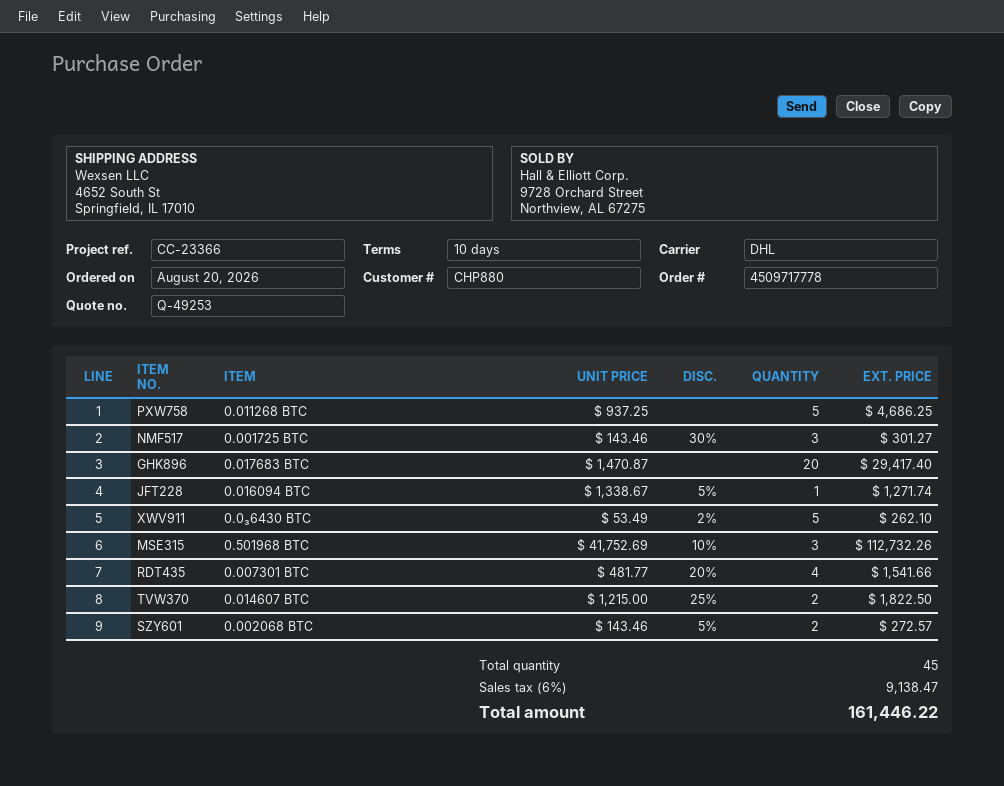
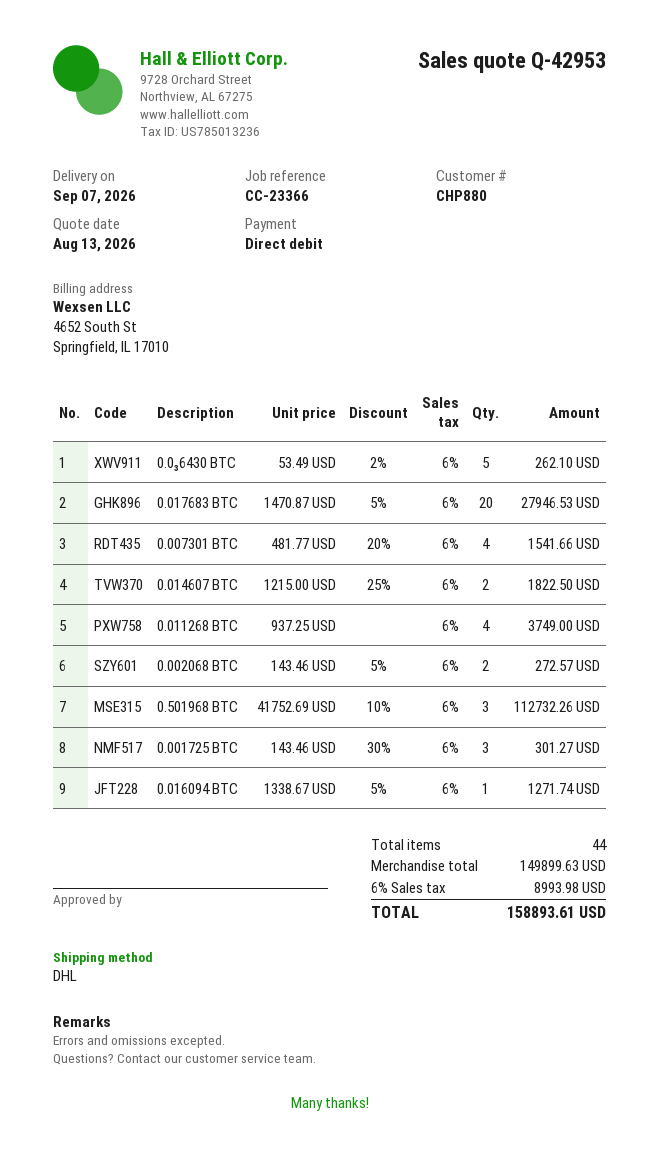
quote number: Q-49253 -> Q-42953
0.011268 BTC: 5 x 937.25 = 4686.25 -> 4 x 937.25 = 3749.00
0.017683 BTC: 20 x 1470.87 = 29417.40 -> 20 x 1470.87 - 5% = 27946.53
total quantity: 45 -> 44
tax: 6% = 9138.47 -> 6% = 8993.98
total: 161446.22 -> 158893.61

